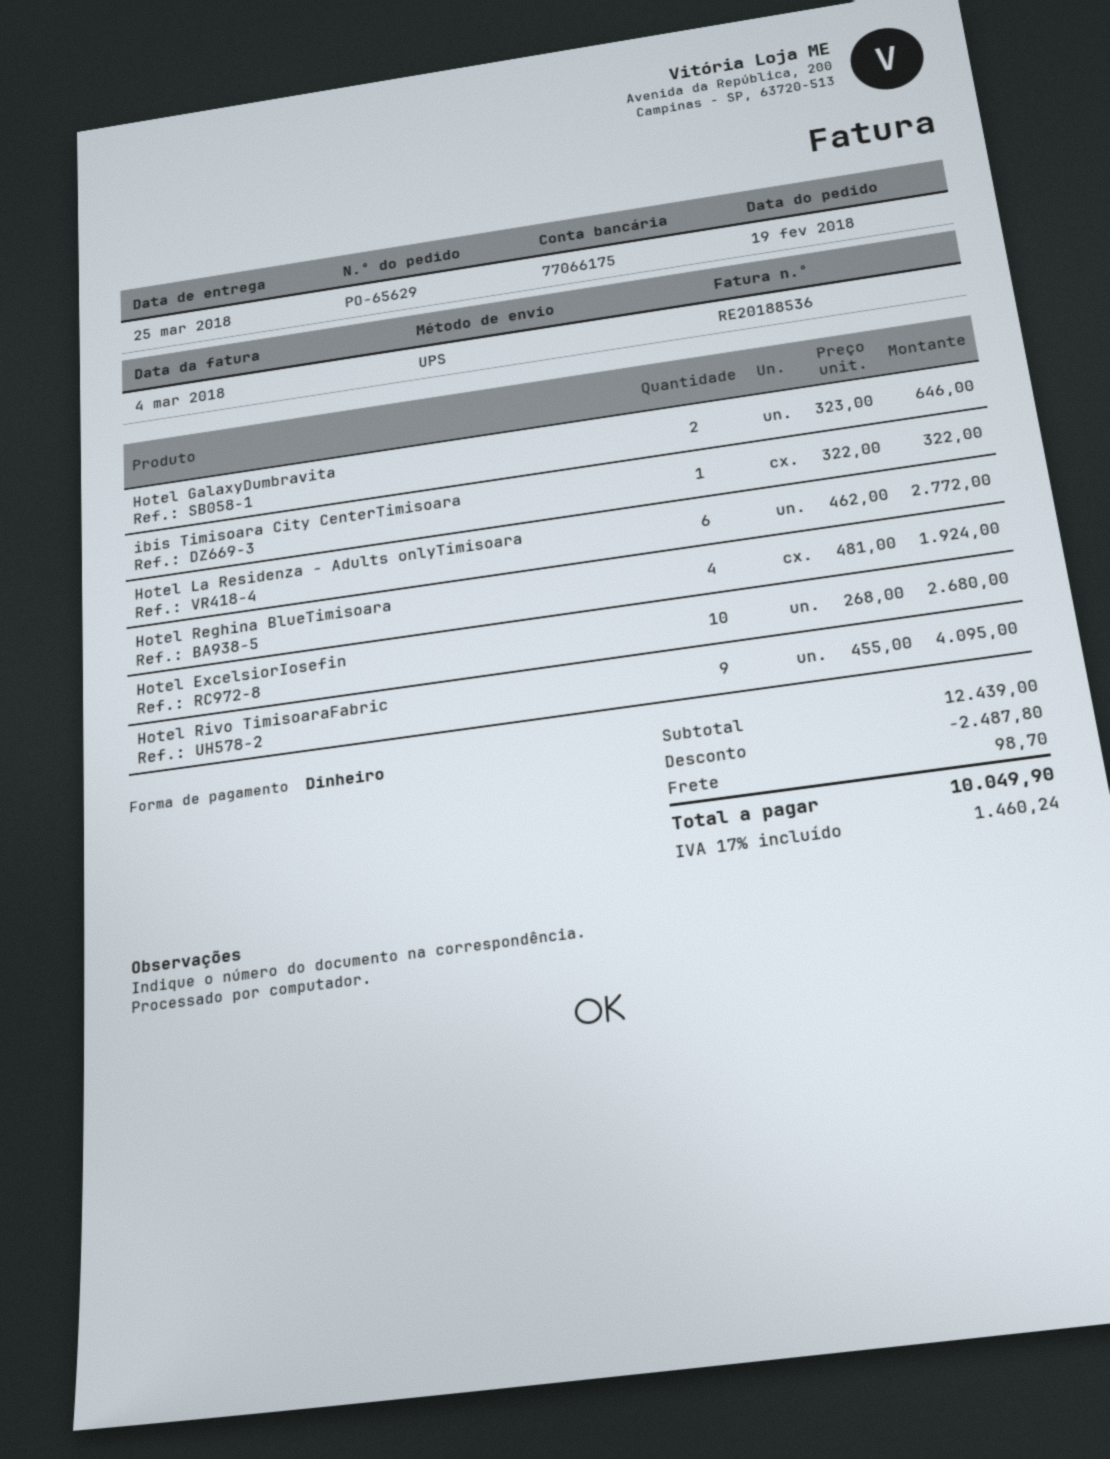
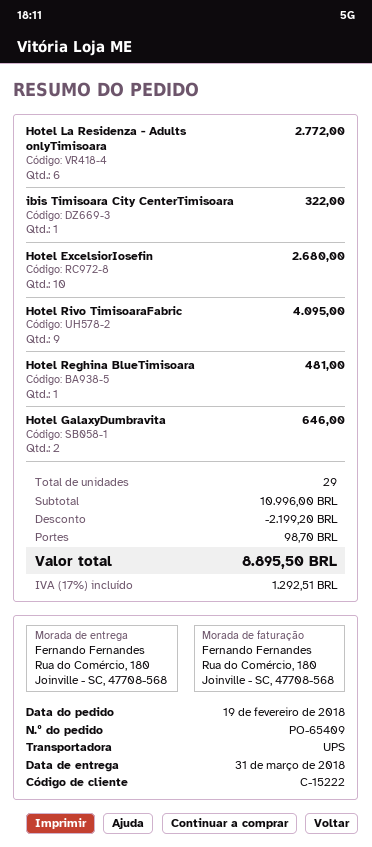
order number: PO-65629 -> PO-65409
delivery date: 2018-03-25 -> 2018-03-31
Hotel Reghina BlueTimisoara: 4 for 1924.00 -> 1 for 481.00
subtotal: 12439.00 -> 10996.00
discount: 2487.80 -> 2199.20
tax: 17% = 1460.24 -> 17% = 1292.51
total: 10049.90 -> 8895.50

